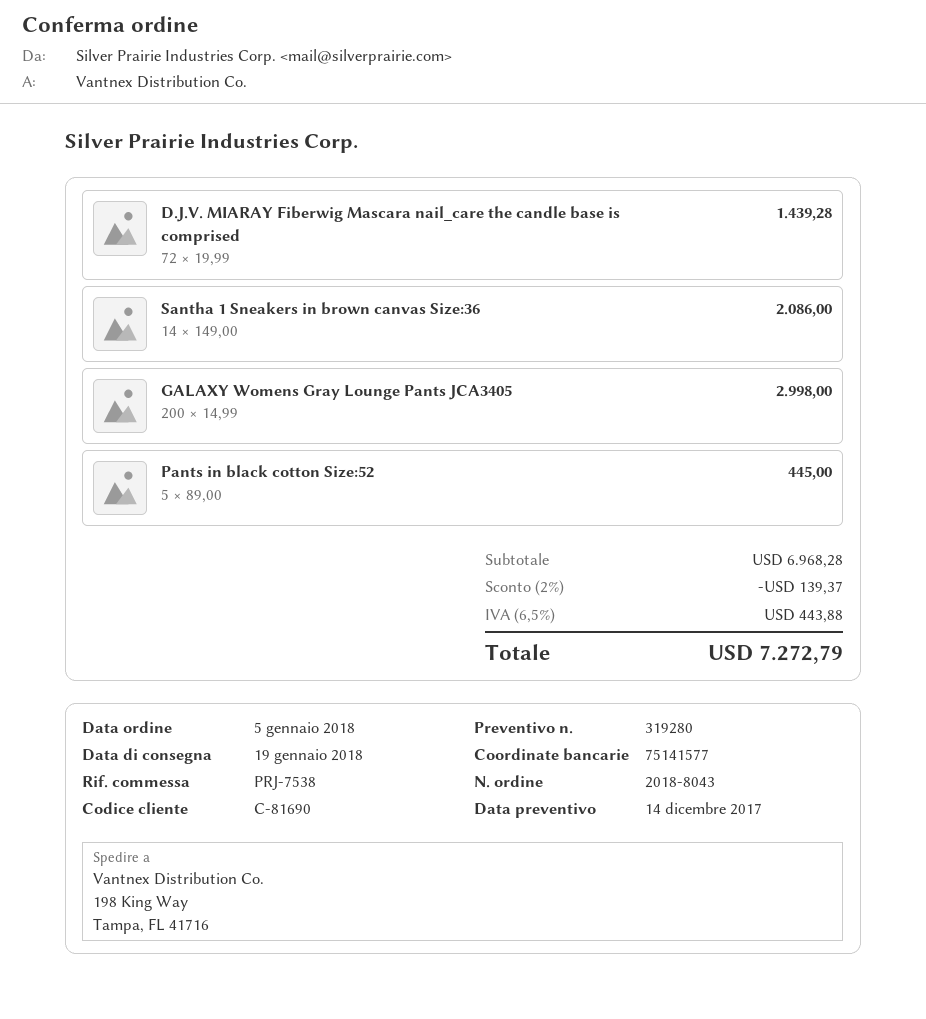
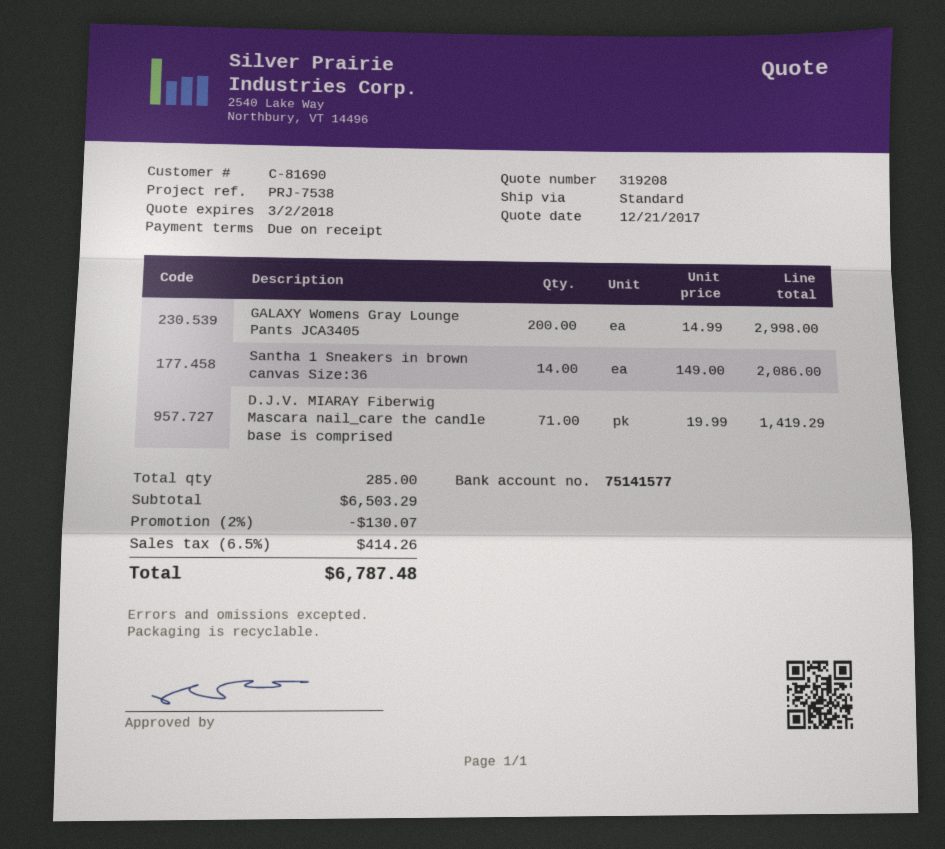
quote number: 319280 -> 319208
quote date: 2017-12-14 -> 2017-12-21
D.J.V. MIARAY Fiberwig Mascara nail_care the candle base is comprised: 72 x 19.99 = 1439.28 -> 71 x 19.99 = 1419.29
Pants in black cotton Size:52: 5 x 89.00 = 445.00 -> none
subtotal: 6968.28 -> 6503.29
discount: 2% = 139.37 -> 2% = 130.07
tax: 6.5% = 443.88 -> 6.5% = 414.26
total: 7272.79 -> 6787.48

